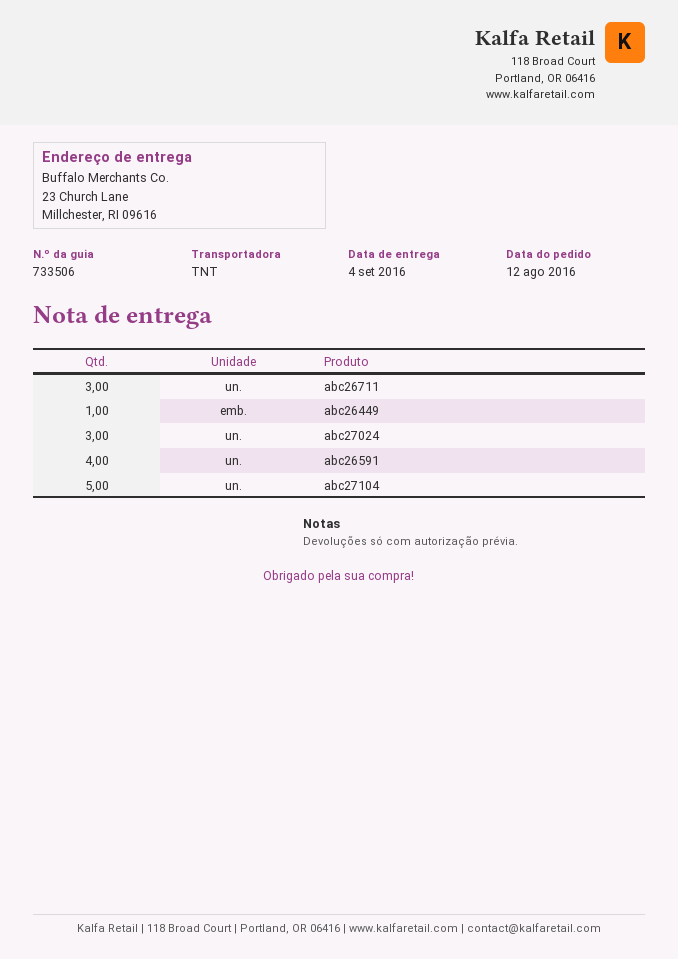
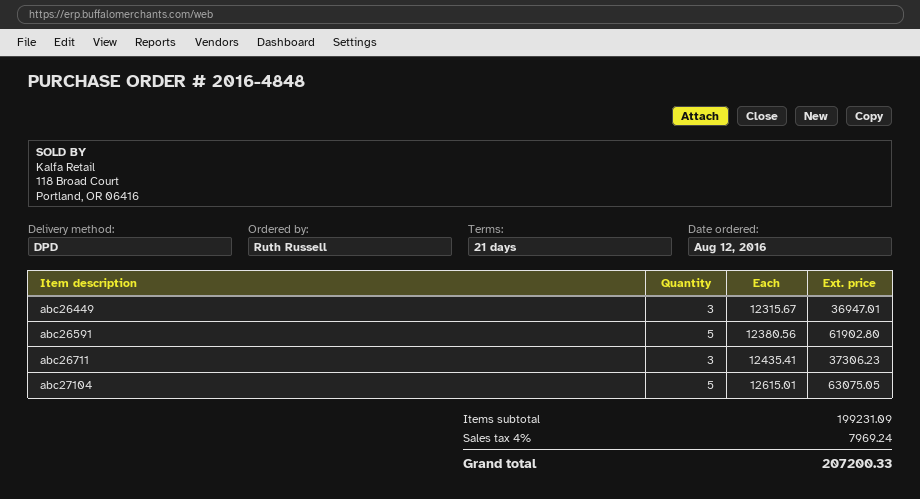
shipping method: TNT -> DPD
abc26449: 1 -> 3
abc27024: 3 -> none
abc26591: 4 -> 5

